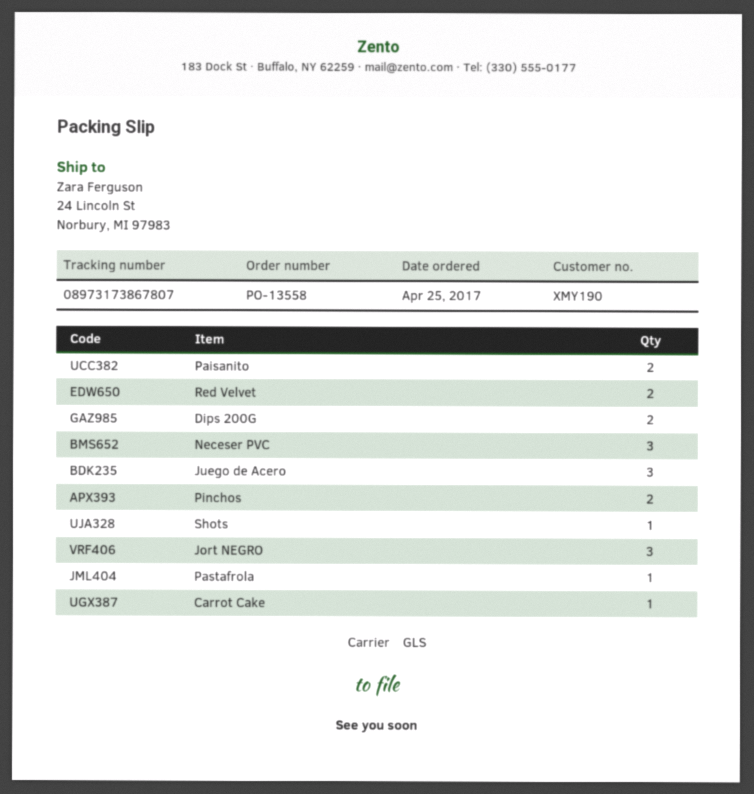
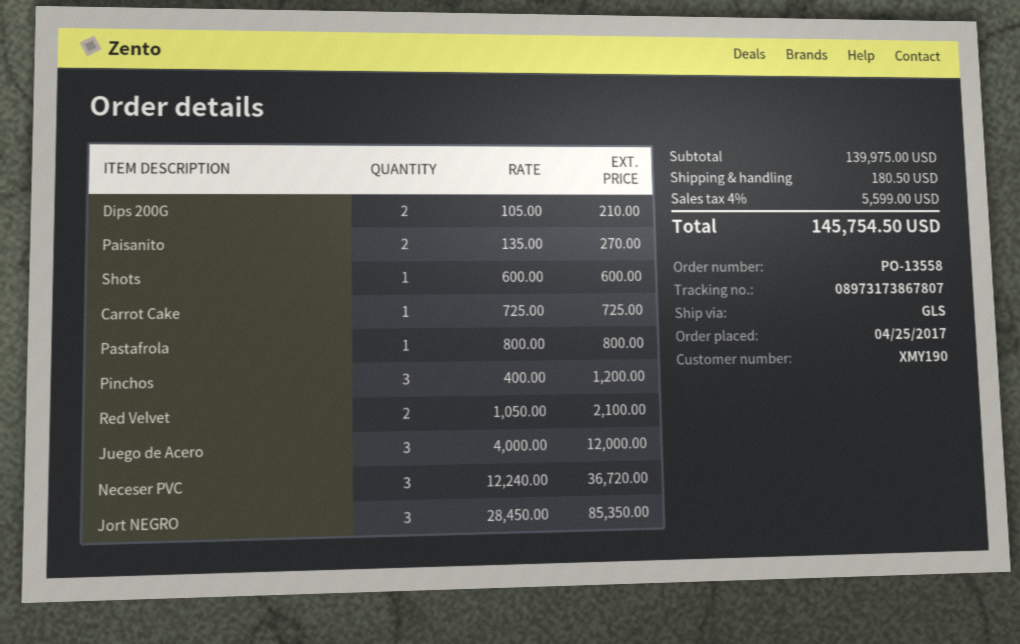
Pinchos: 2 -> 3

